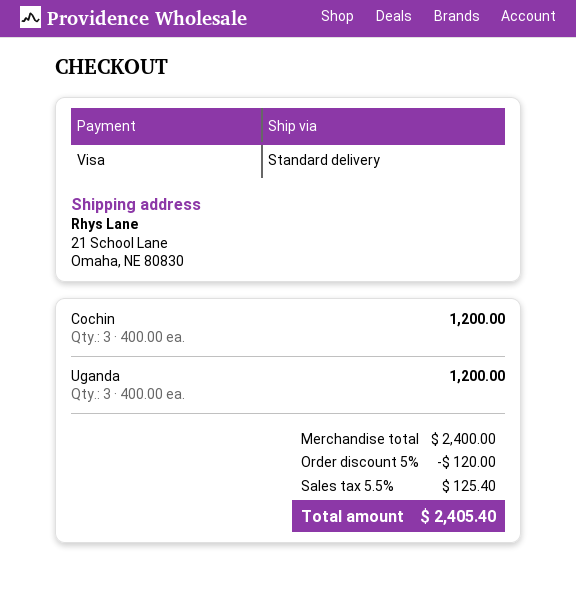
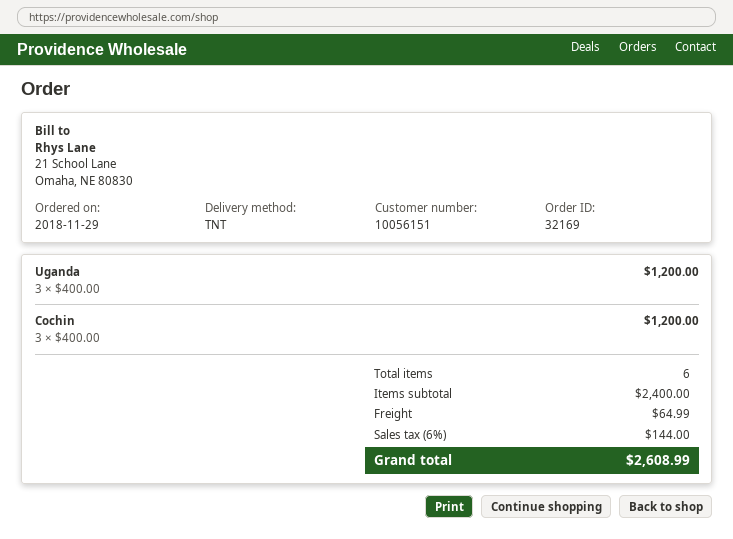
shipping method: standard -> TNT
discount: 5% = 120.00 -> none
shipping: none -> 64.99
tax: 5.5% = 125.40 -> 6% = 144.00
total: 2405.40 -> 2608.99

